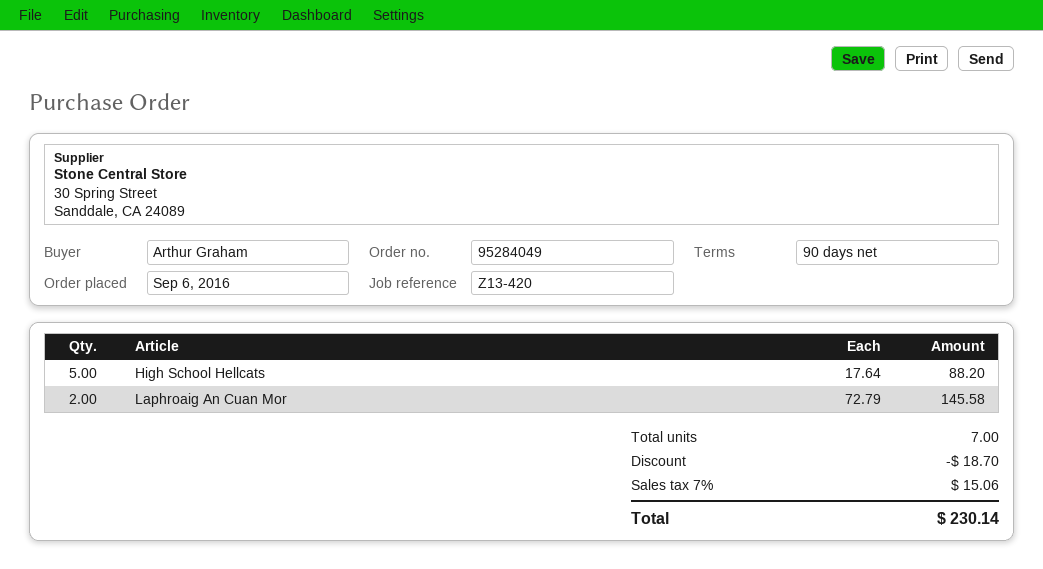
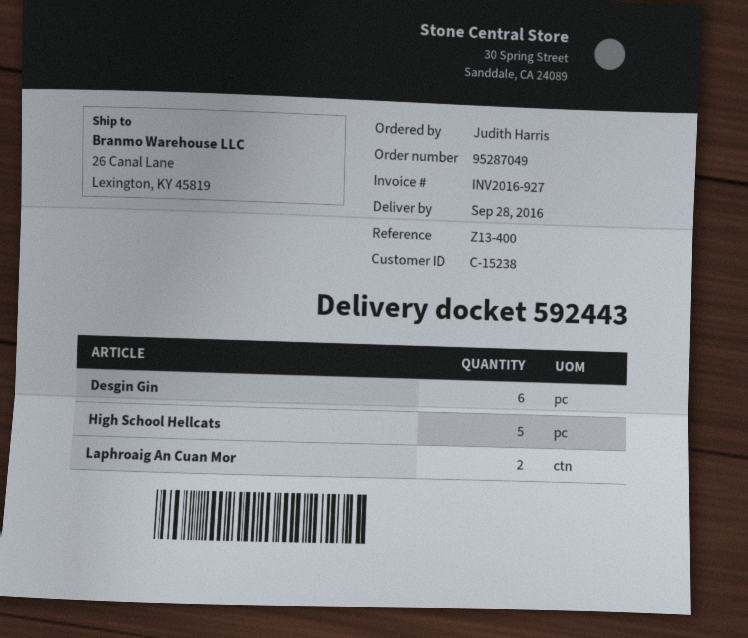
order number: 95284049 -> 95287049
reference: Z13-420 -> Z13-400
ordered by: Arthur Graham -> Judith Harris
Desgin Gin: none -> 6

